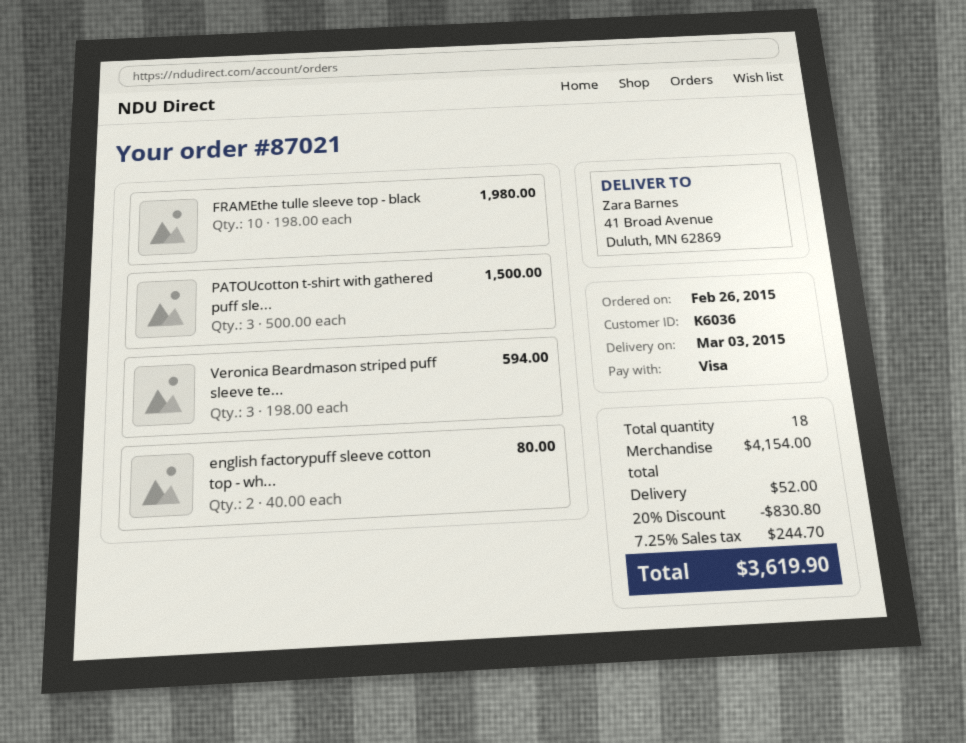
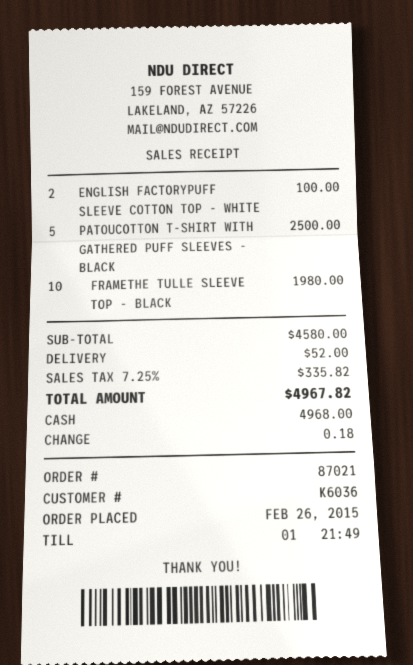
payment method: Visa -> cash
PATOUcotton t-shirt with gathered puff sle...: 3 for 1500.00 -> 5 for 2500.00
Veronica Beardmason striped puff sleeve te...: 3 for 594.00 -> none
english factorypuff sleeve cotton top - wh...: 2 for 80.00 -> 2 for 100.00
subtotal: 4154.00 -> 4580.00
discount: 20% = 830.80 -> none
tax: 7.25% = 244.70 -> 7.25% = 335.82
total: 3619.90 -> 4967.82

